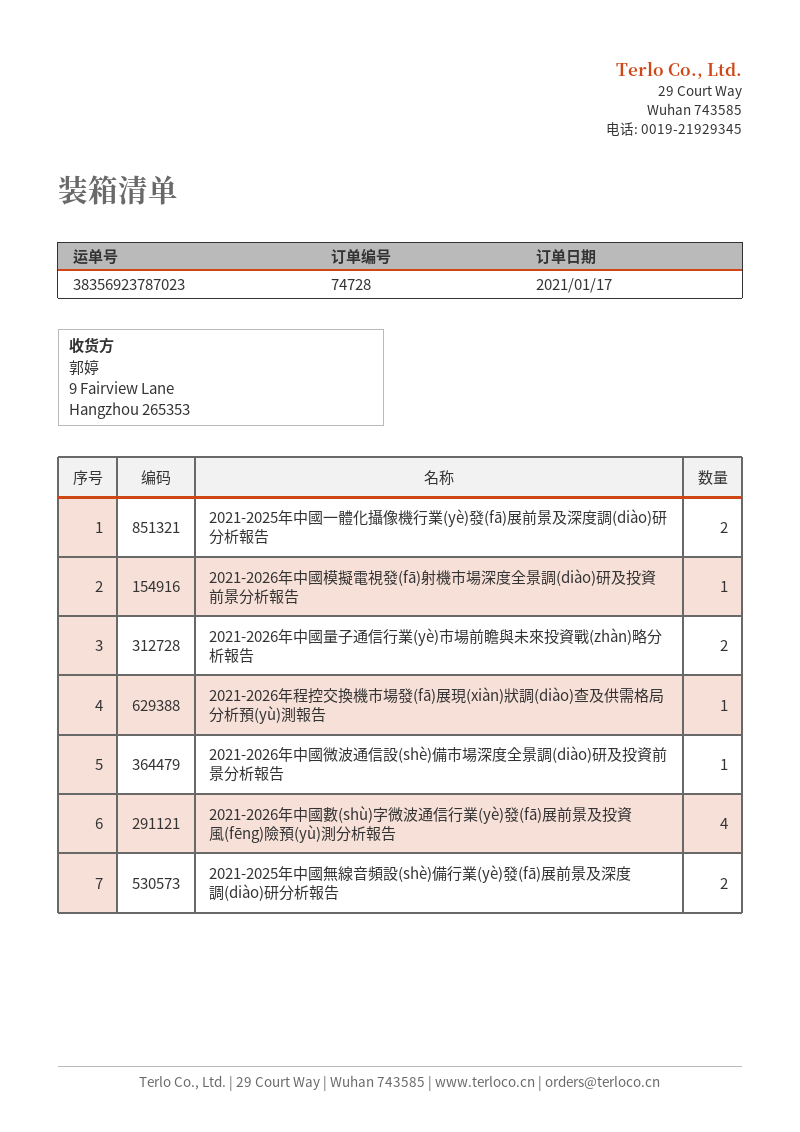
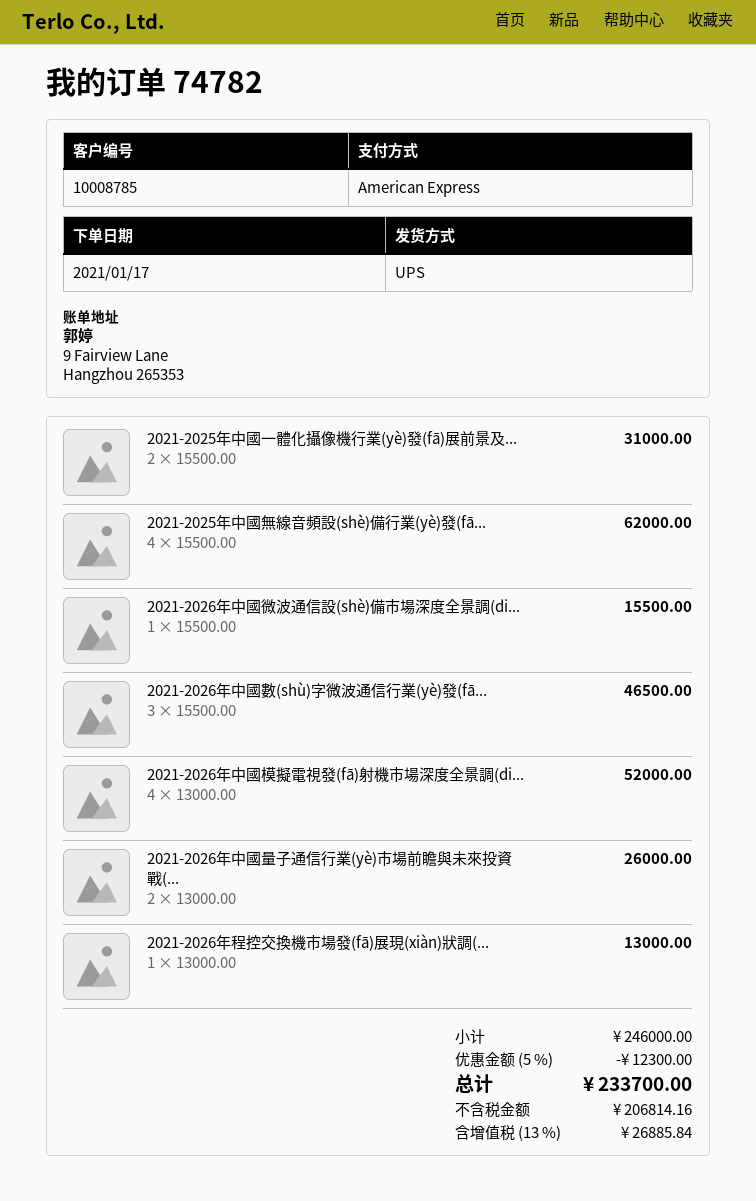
order number: 74728 -> 74782
2021-2026年中國模擬電視發(fā)射機市場深度全景調(diào)研及投資前景分析報告: 1 -> 4
2021-2026年中國數(shù)字微波通信行業(yè)發(fā)展前景及投資風(fēng)險預(yù)測分析報告: 4 -> 3
2021-2025年中國無線音頻設(shè)備行業(yè)發(fā)展前景及深度調(diào)研分析報告: 2 -> 4

